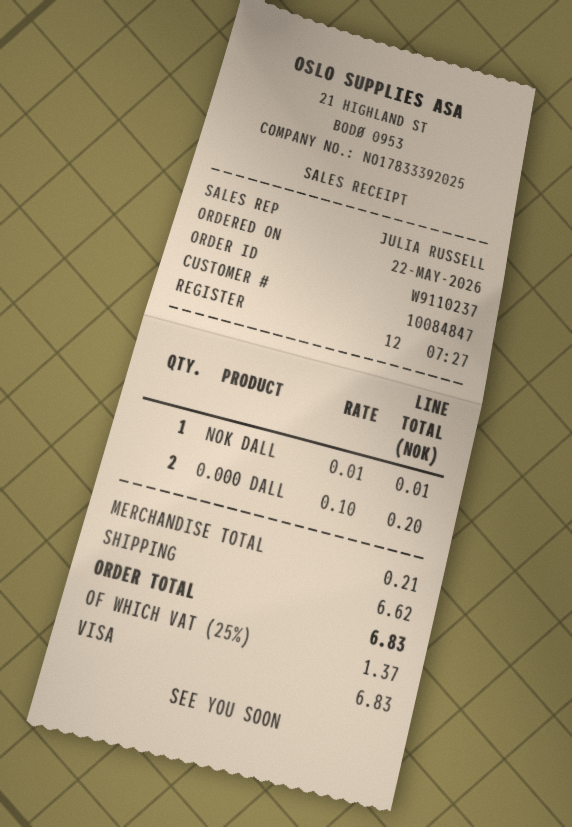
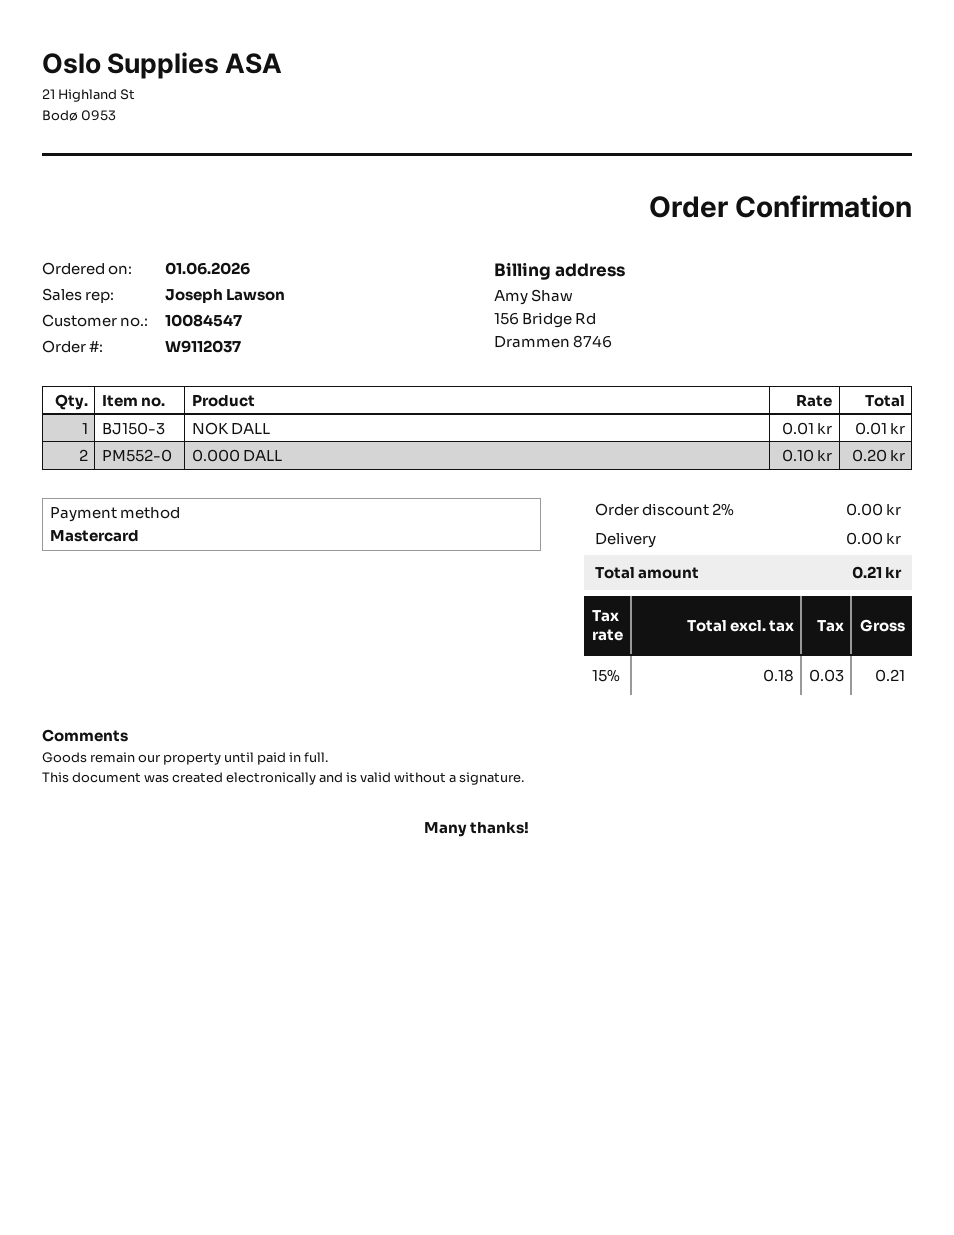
order number: W9110237 -> W9112037
order date: 2026-05-22 -> 2026-06-01
customer number: 10084847 -> 10084547
sales rep: JULIA RUSSELL -> Joseph Lawson
payment method: Visa -> Mastercard
discount: none -> 2% = 0.00
shipping: 6.62 -> 0.00
tax: 25% = 1.37 -> 15% = 0.03
total: 6.83 -> 0.21

